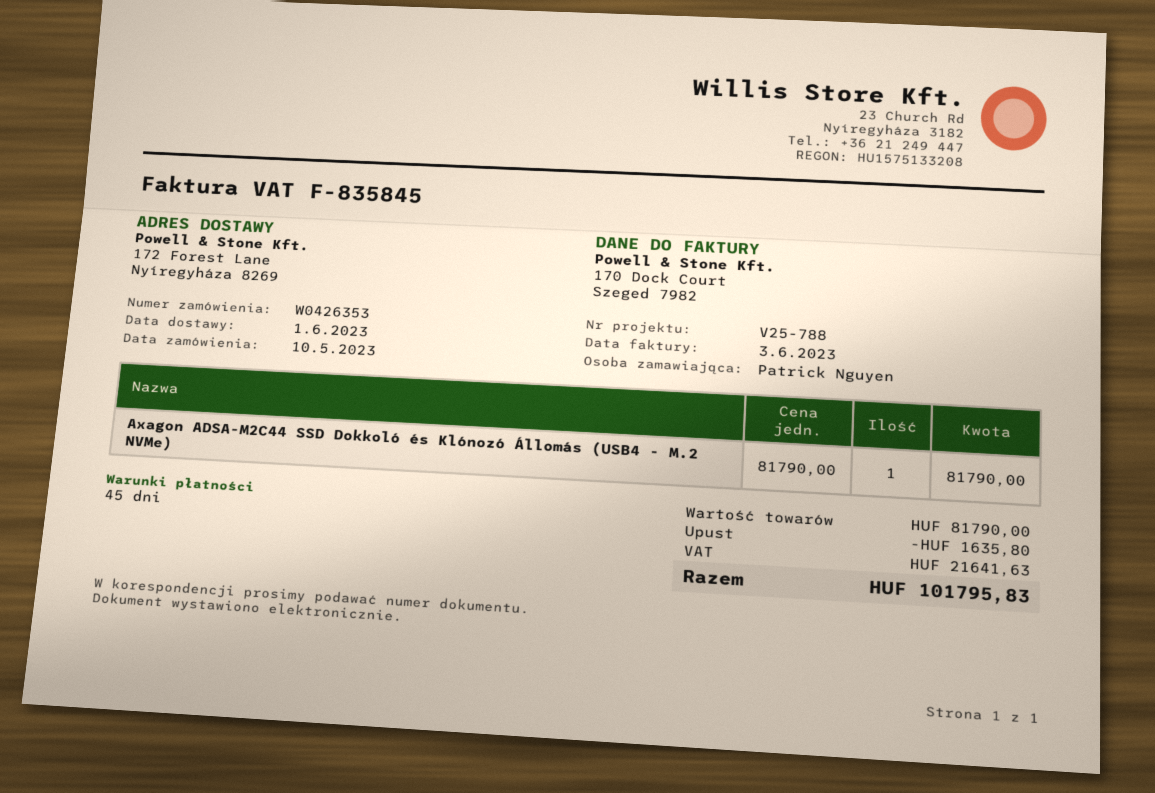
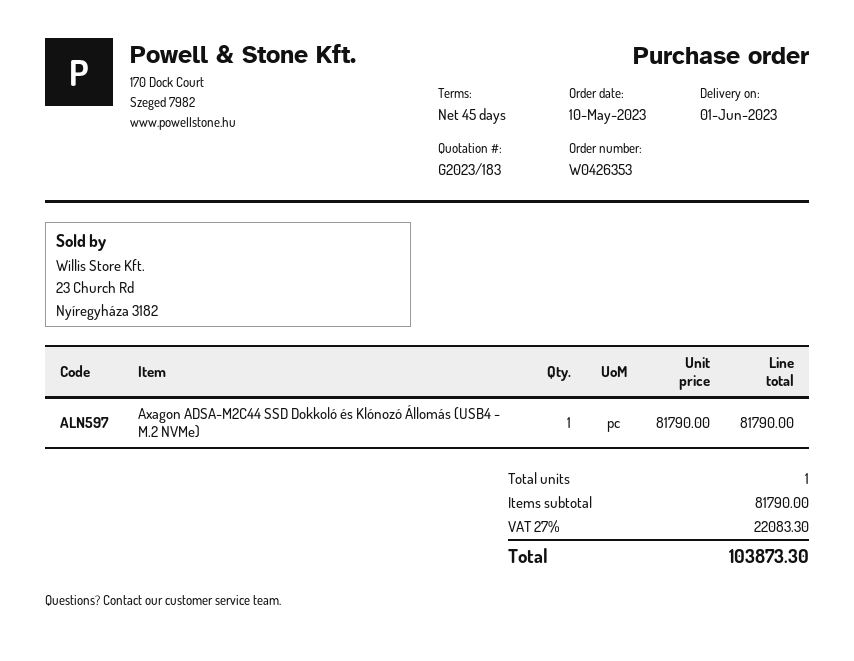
discount: 1635.80 -> none
tax: 21641.63 -> 22083.30
total: 101795.83 -> 103873.30

